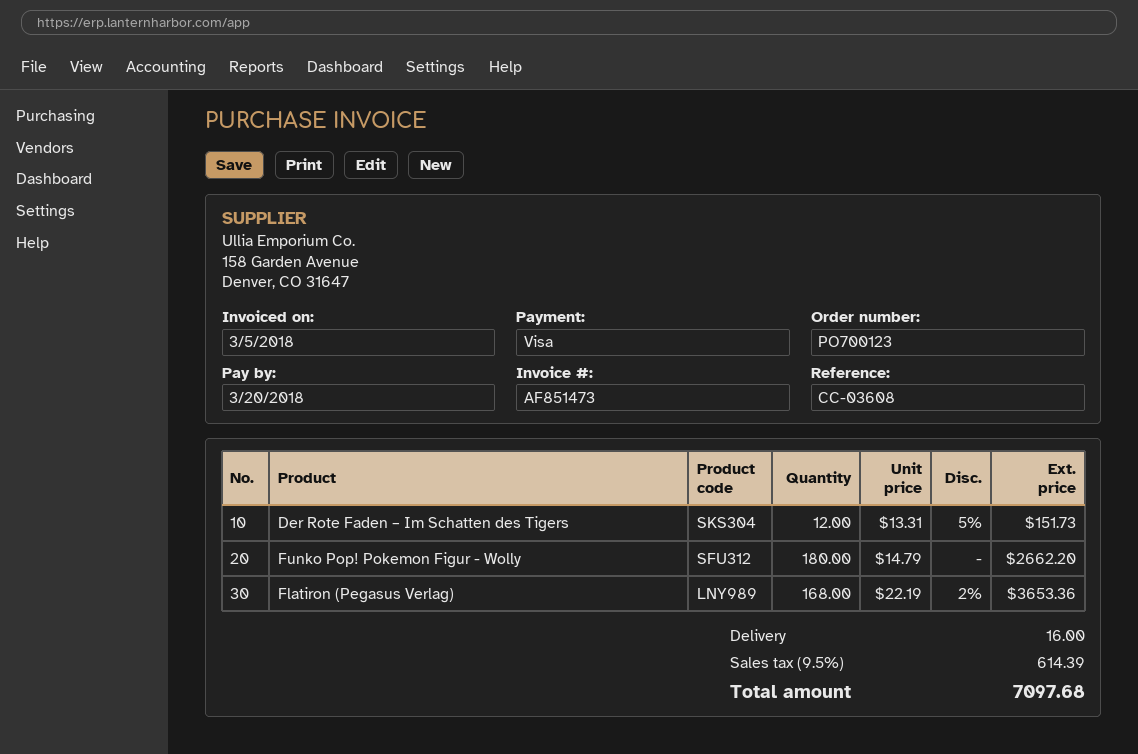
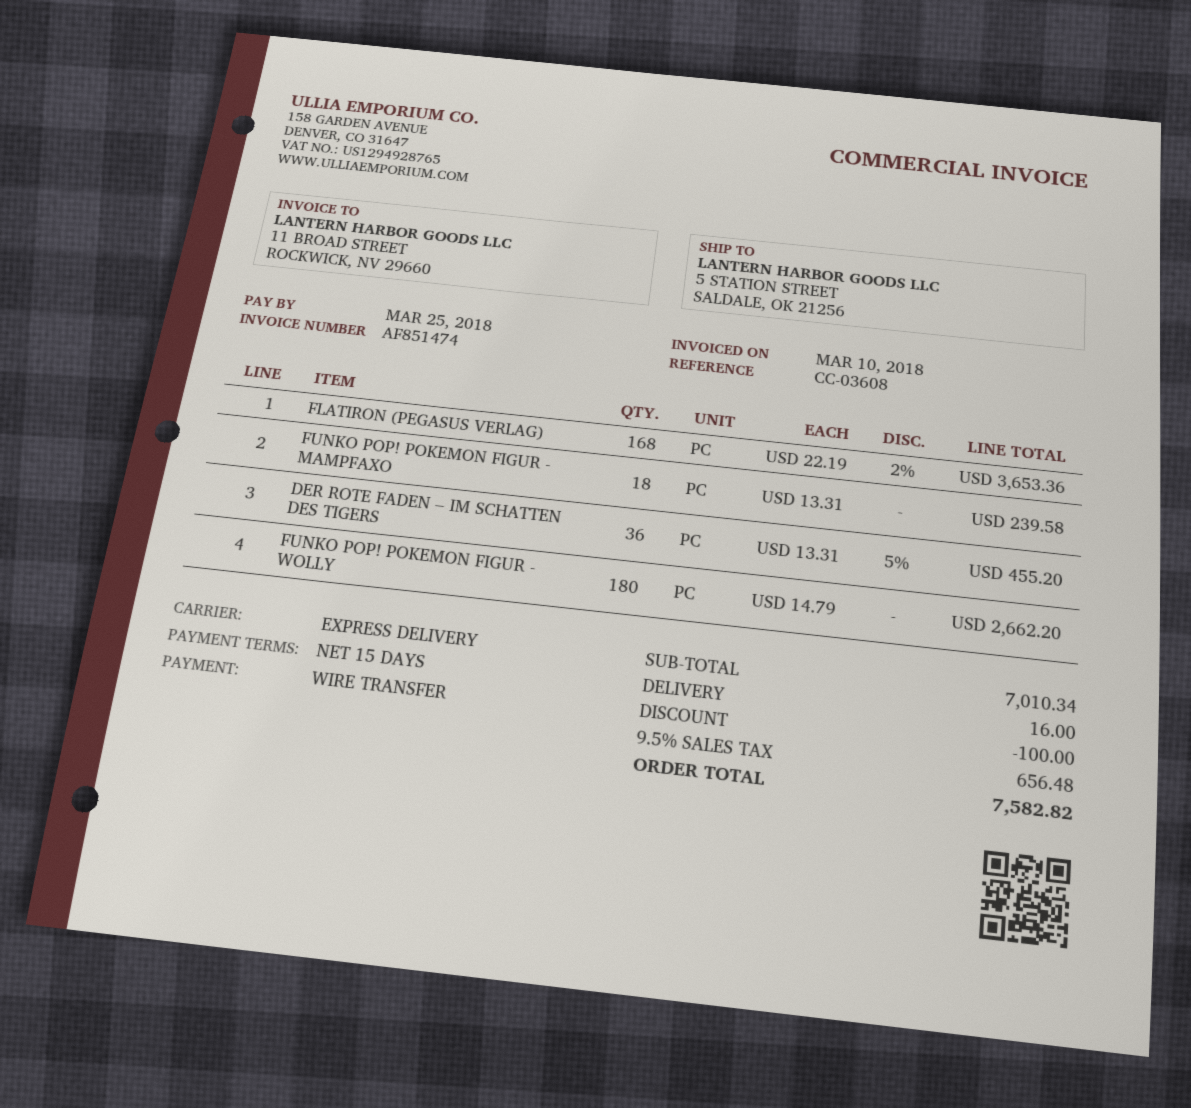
invoice number: AF851473 -> AF851474
invoice date: 2018-03-05 -> 2018-03-10
due date: 2018-03-20 -> 2018-03-25
payment method: Visa -> bank transfer
Der Rote Faden – Im Schatten des Tigers: 12 x 13.31 - 5% = 151.73 -> 36 x 13.31 - 5% = 455.20
FUNKO POP! POKEMON FIGUR - MAMPFAXO: none -> 18 x 13.31 = 239.58
discount: none -> 100.00
tax: 9.5% = 614.39 -> 9.5% = 656.48
total: 7097.68 -> 7582.82

